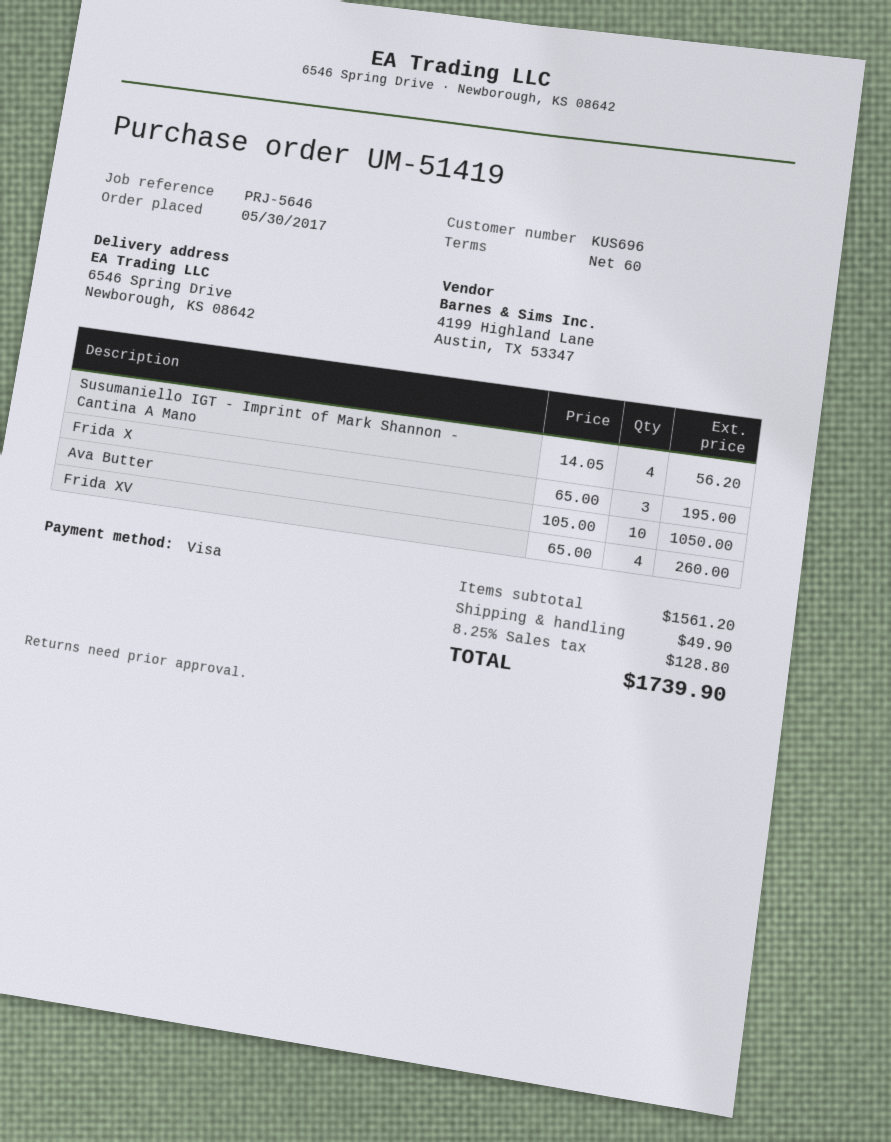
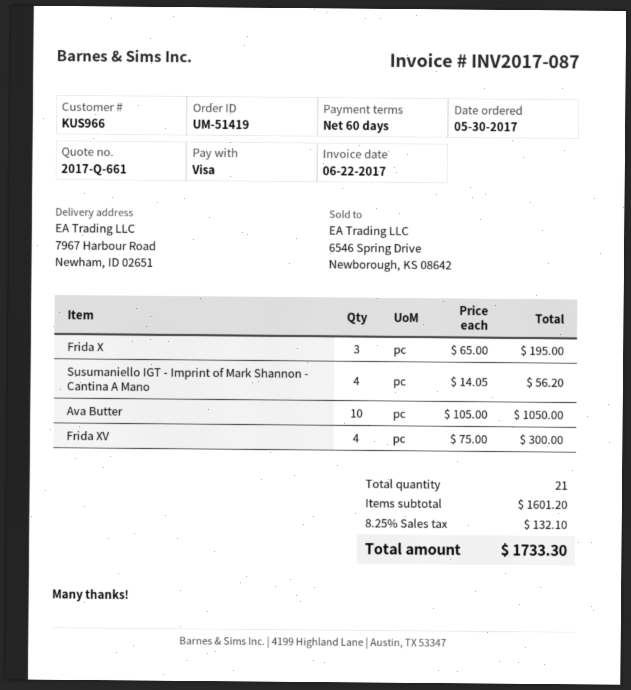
customer number: KUS696 -> KUS966
ship to: 6546 Spring Drive, Newborough, KS 08642 -> 7967 Harbour Road, Newham, ID 02651
Frida XV: 4 x 65.00 = 260.00 -> 4 x 75.00 = 300.00
subtotal: 1561.20 -> 1601.20
shipping: 49.90 -> none
tax: 8.25% = 128.80 -> 8.25% = 132.10
total: 1739.90 -> 1733.30

